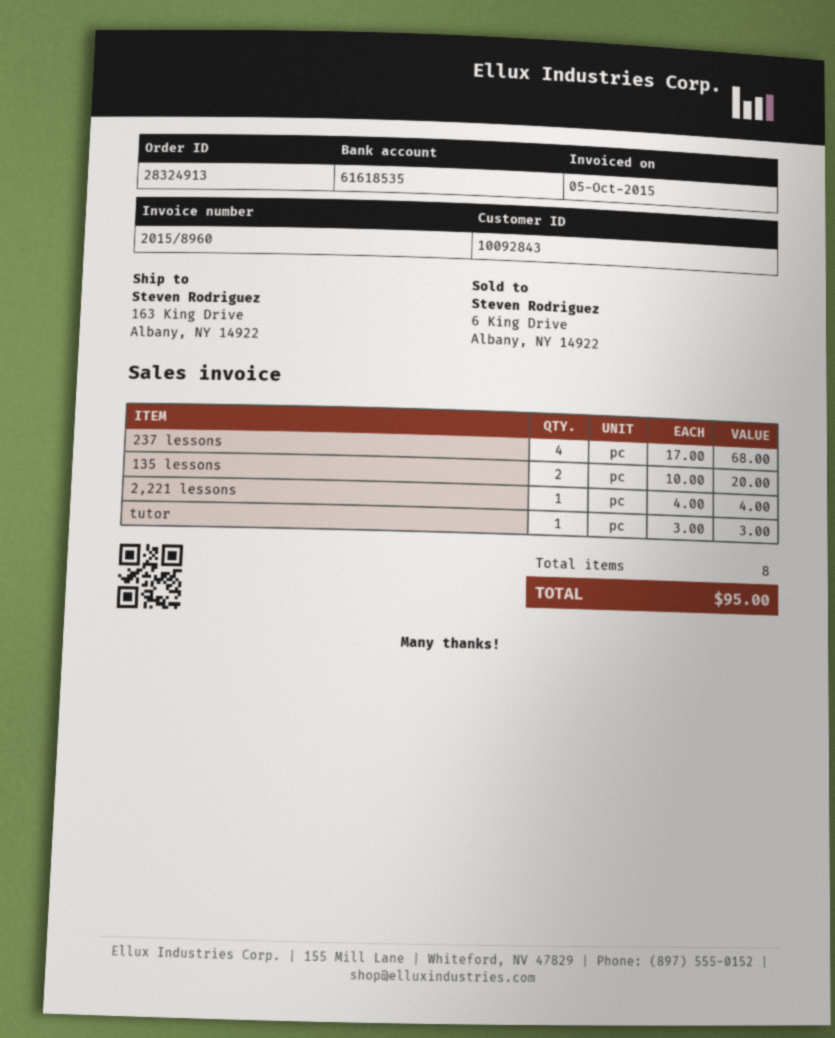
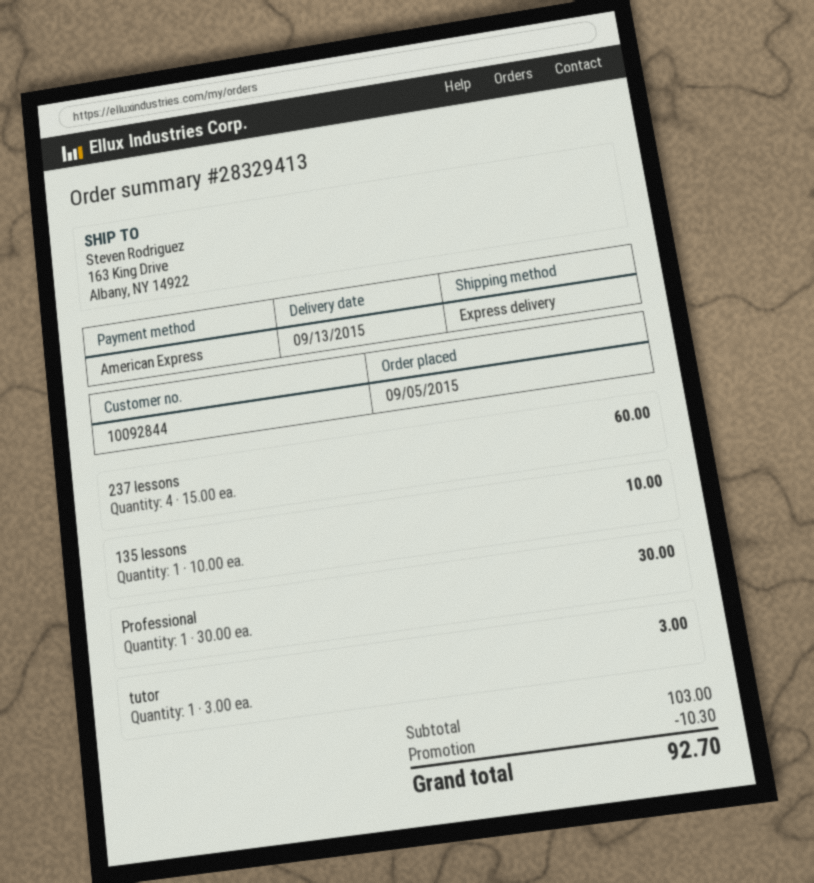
order number: 28324913 -> 28329413
customer number: 10092843 -> 10092844
237 lessons: 4 x 17.00 = 68.00 -> 4 x 15.00 = 60.00
135 lessons: 2 x 10.00 = 20.00 -> 1 x 10.00 = 10.00
2,221 lessons: 1 x 4.00 = 4.00 -> none
Professional: none -> 1 x 30.00 = 30.00
discount: none -> 10.30
total: 95.00 -> 92.70

